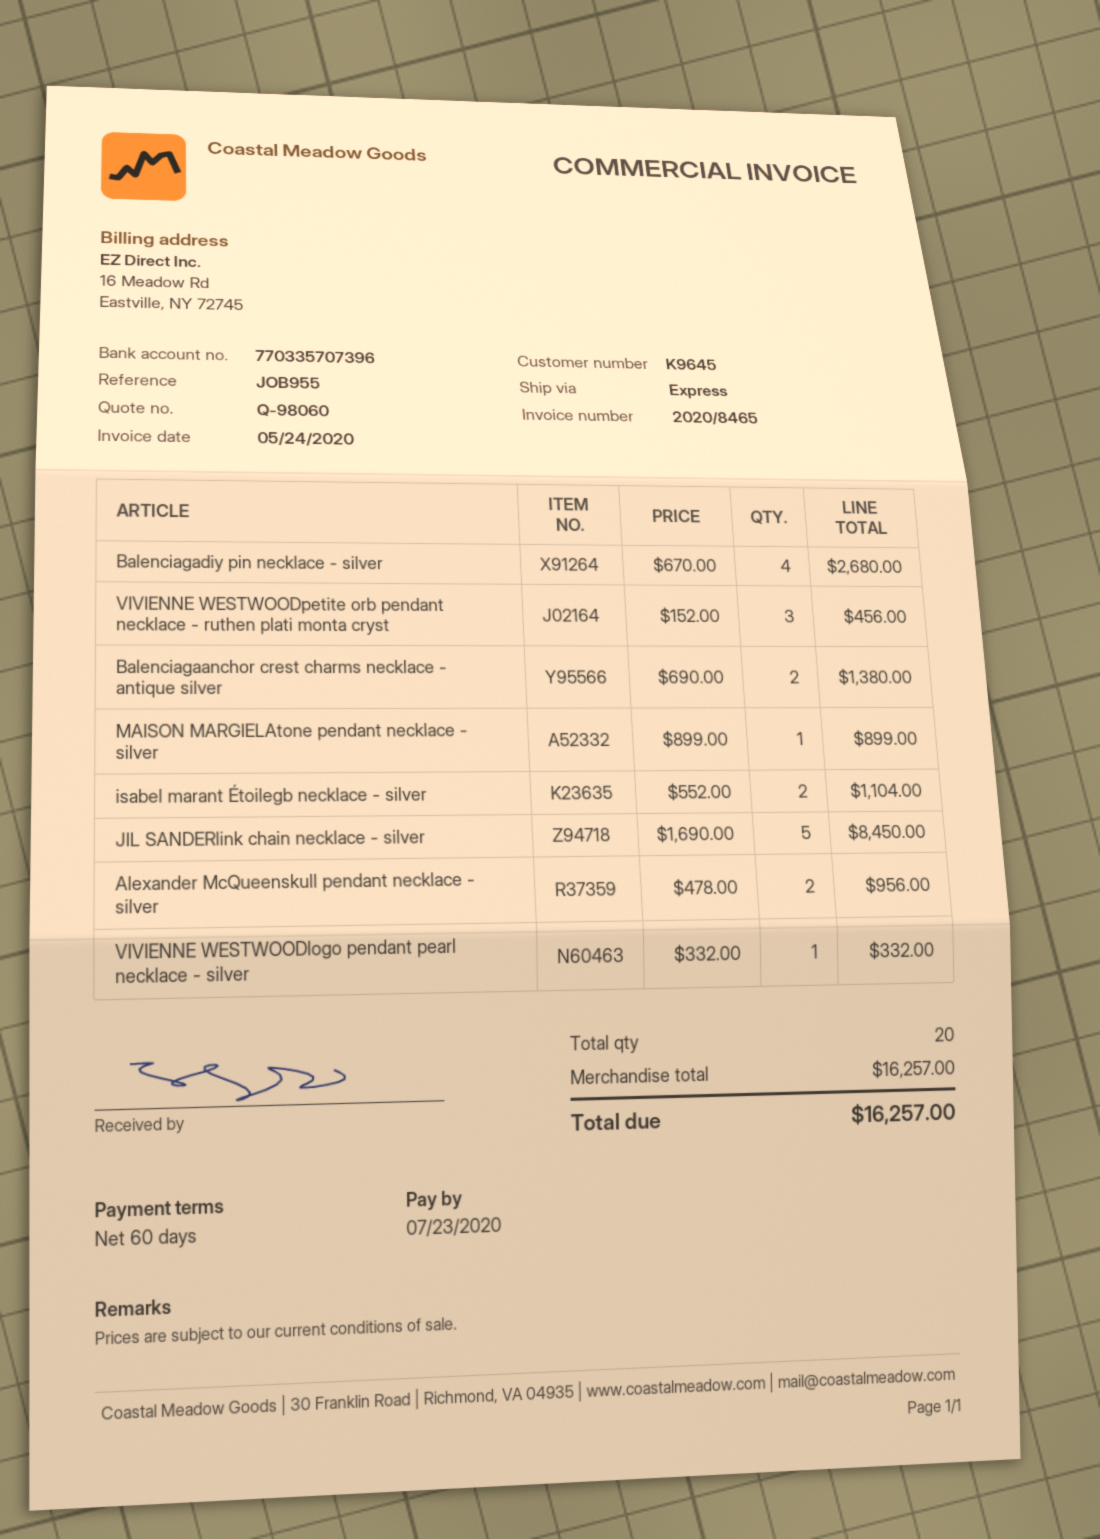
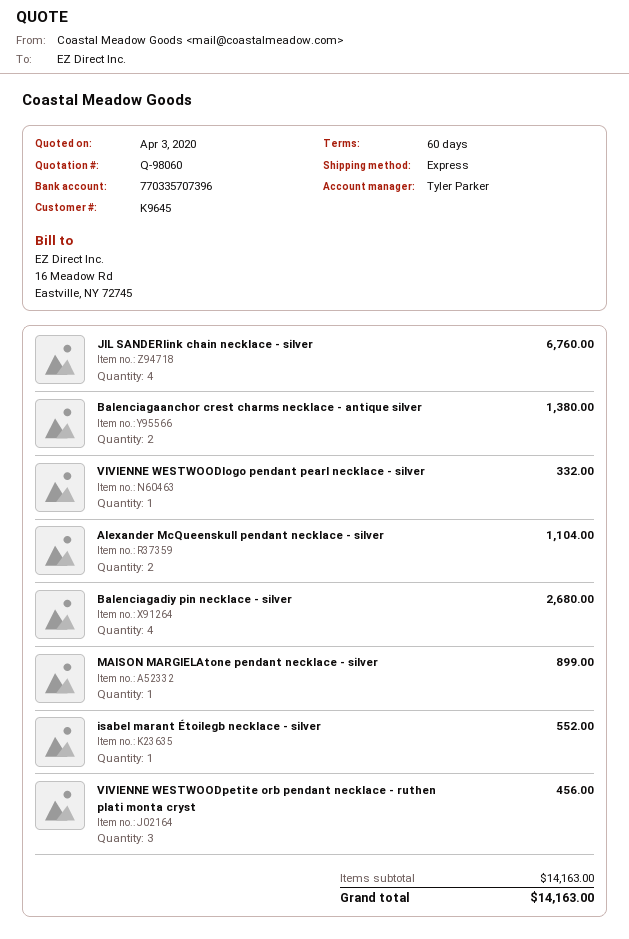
isabel marant Étoilegb necklace - silver: 2 for 1104.00 -> 1 for 552.00
JIL SANDERlink chain necklace - silver: 5 for 8450.00 -> 4 for 6760.00
Alexander McQueenskull pendant necklace - silver: 2 for 956.00 -> 2 for 1104.00
subtotal: 16257.00 -> 14163.00
total: 16257.00 -> 14163.00

